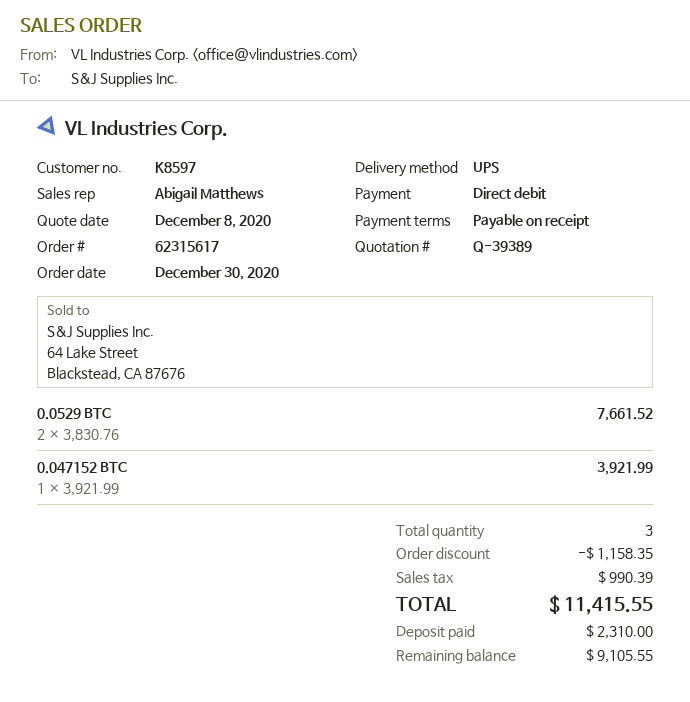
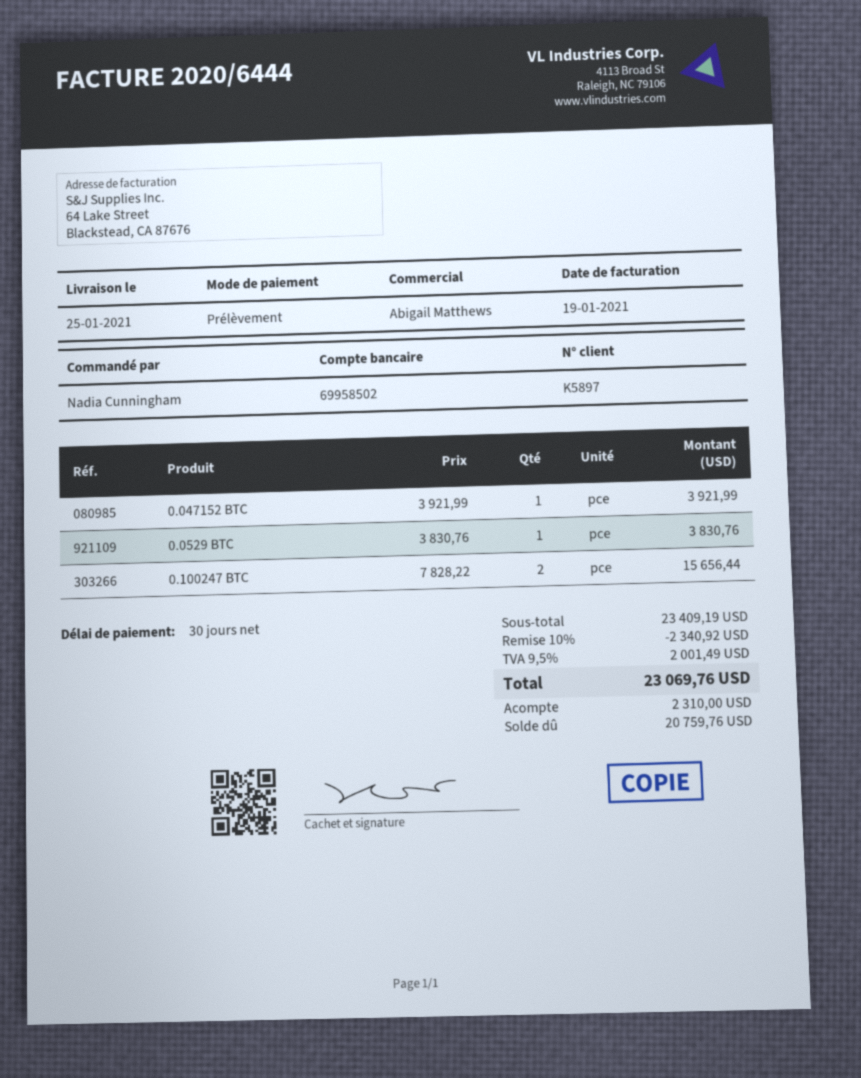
payment terms: on receipt -> 30 days
customer number: K8597 -> K5897
0.0529 BTC: 2 x 3830.76 = 7661.52 -> 1 x 3830.76 = 3830.76
0.100247 BTC: none -> 2 x 7828.22 = 15656.44
discount: 1158.35 -> 2340.92
tax: 990.39 -> 2001.49
total: 11415.55 -> 23069.76
balance: 9105.55 -> 20759.76

